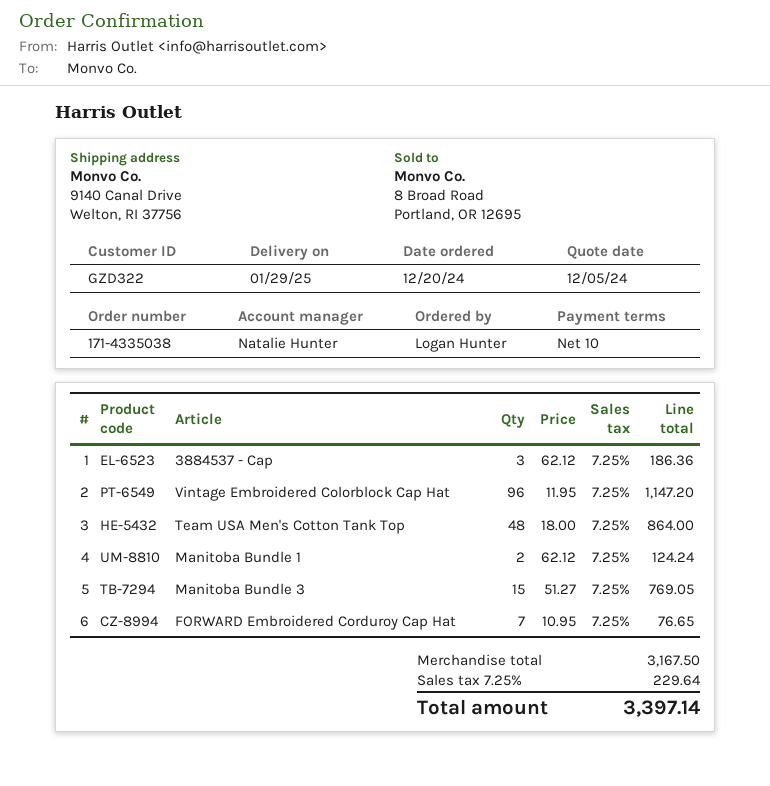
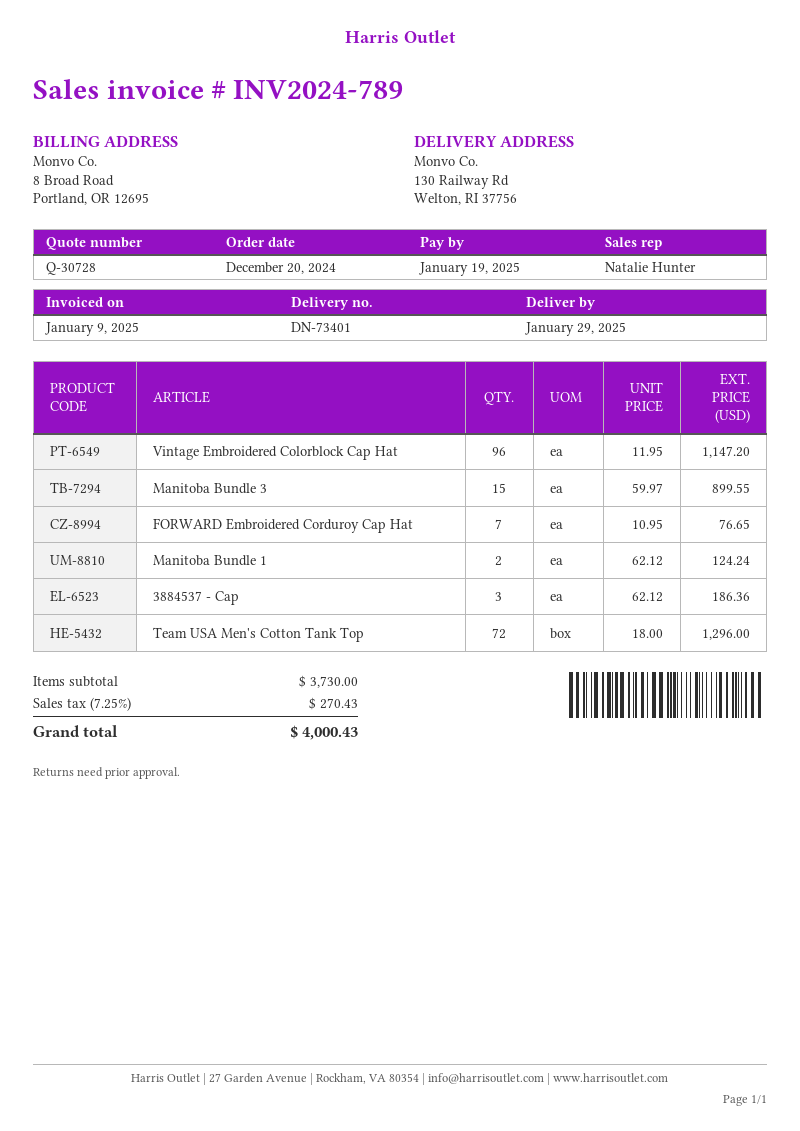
ship to: 9140 Canal Drive, Welton, RI 37756 -> 130 Railway Rd, Welton, RI 37756
Team USA Men's Cotton Tank Top: 48 x 18.00 = 864.00 -> 72 x 18.00 = 1296.00
Manitoba Bundle 3: 15 x 51.27 = 769.05 -> 15 x 59.97 = 899.55
subtotal: 3167.50 -> 3730.00
tax: 7.25% = 229.64 -> 7.25% = 270.43
total: 3397.14 -> 4000.43

